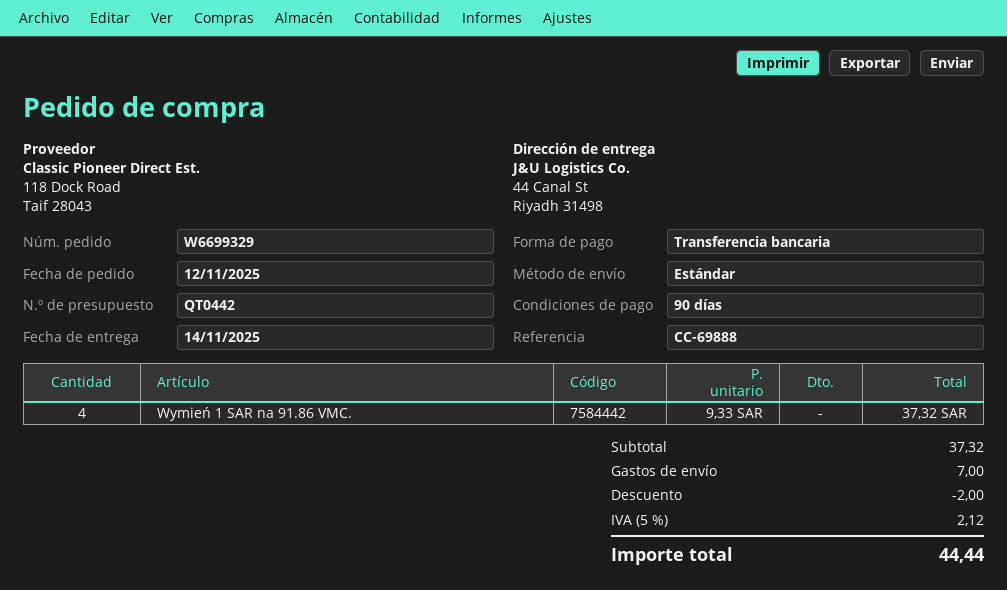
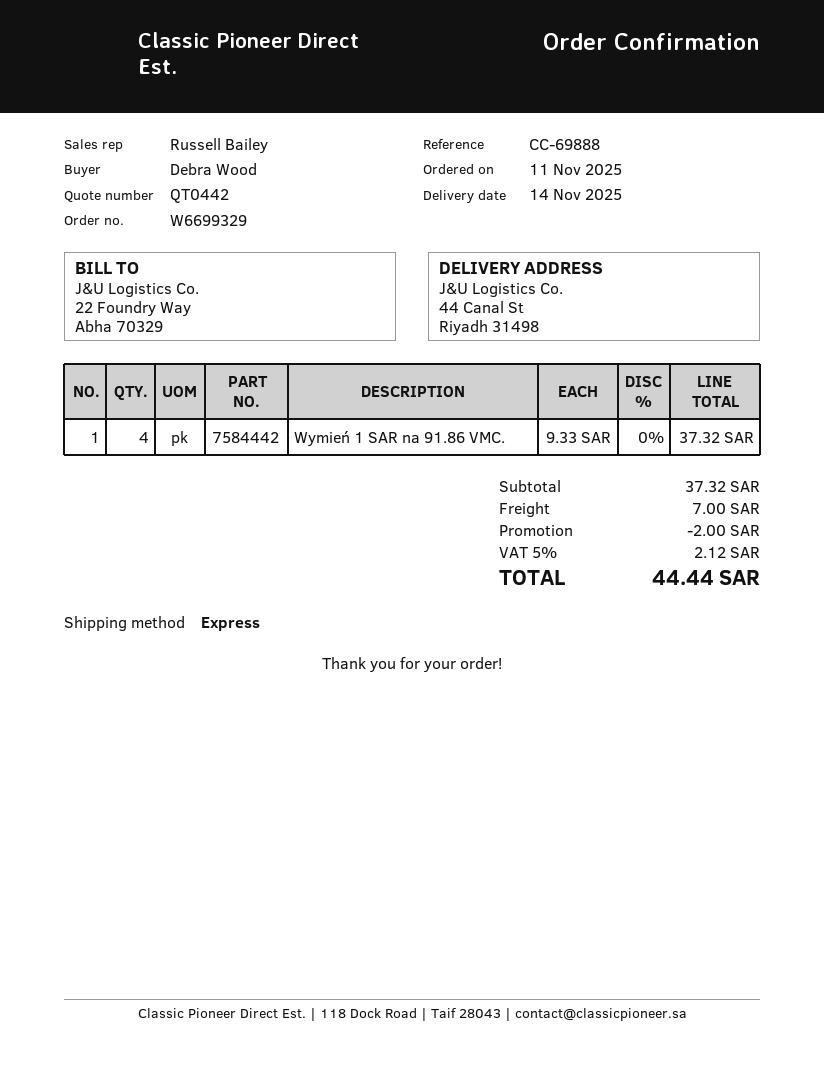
order date: 2025-11-12 -> 2025-11-11
shipping method: standard -> express

